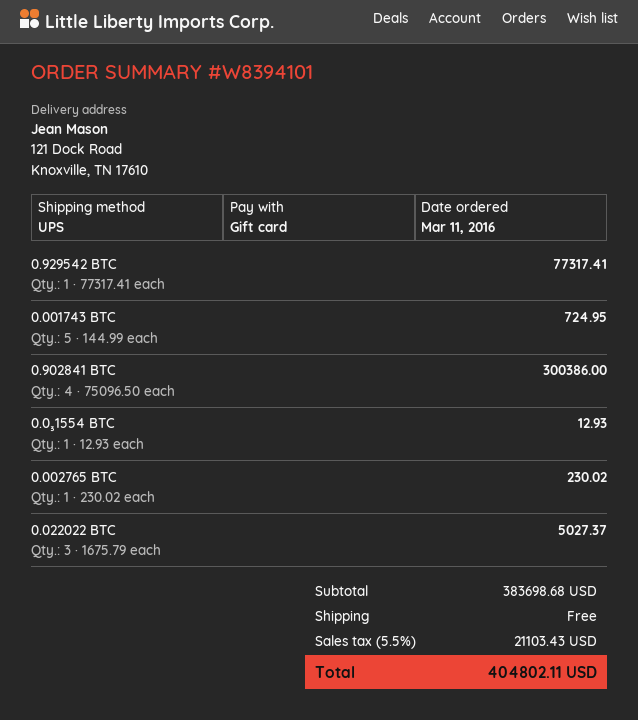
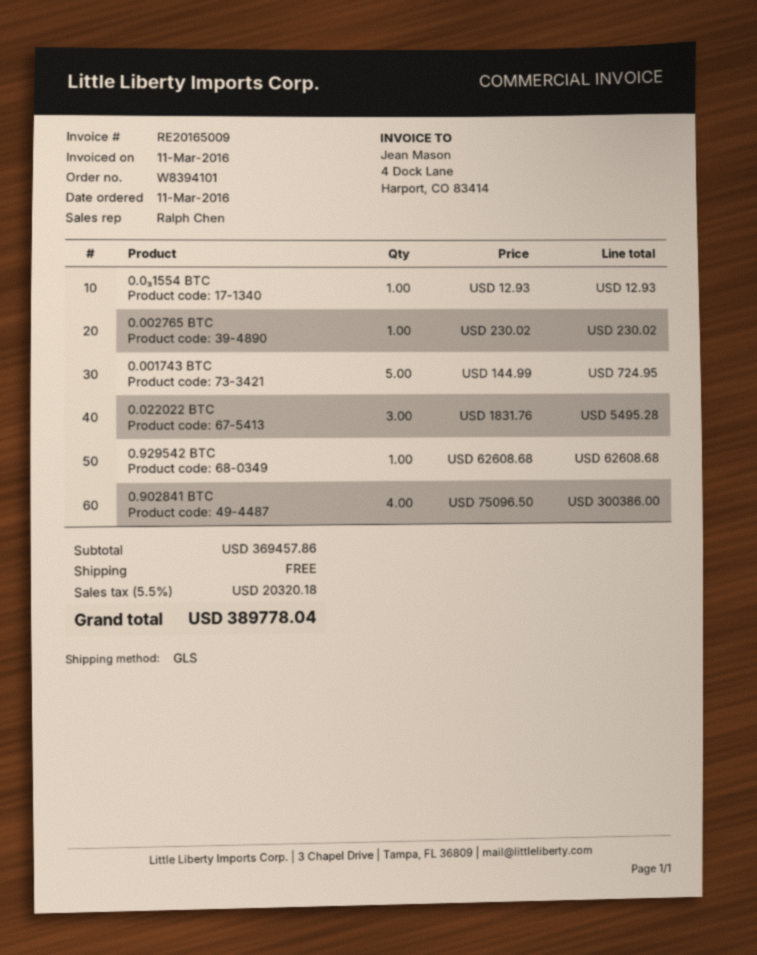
shipping method: UPS -> GLS
0.929542 BTC: 1 x 77317.41 = 77317.41 -> 1 x 62608.68 = 62608.68
0.022022 BTC: 3 x 1675.79 = 5027.37 -> 3 x 1831.76 = 5495.28
subtotal: 383698.68 -> 369457.86
tax: 5.5% = 21103.43 -> 5.5% = 20320.18
total: 404802.11 -> 389778.04

